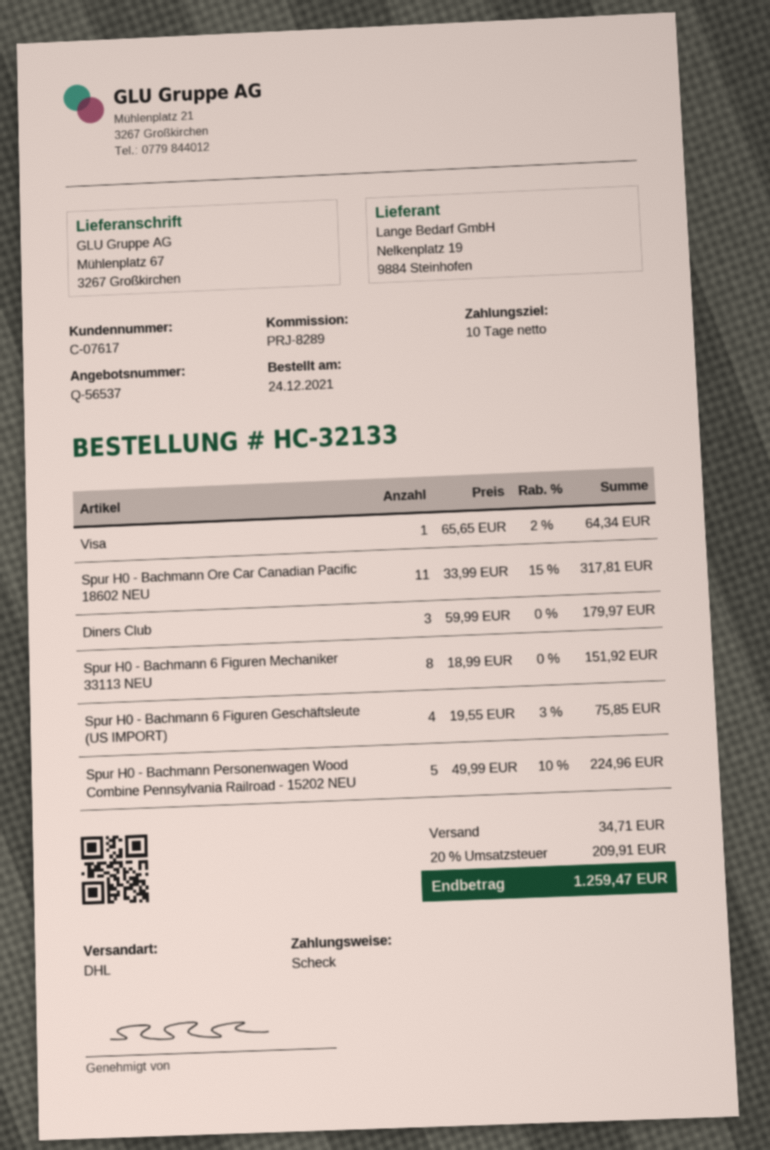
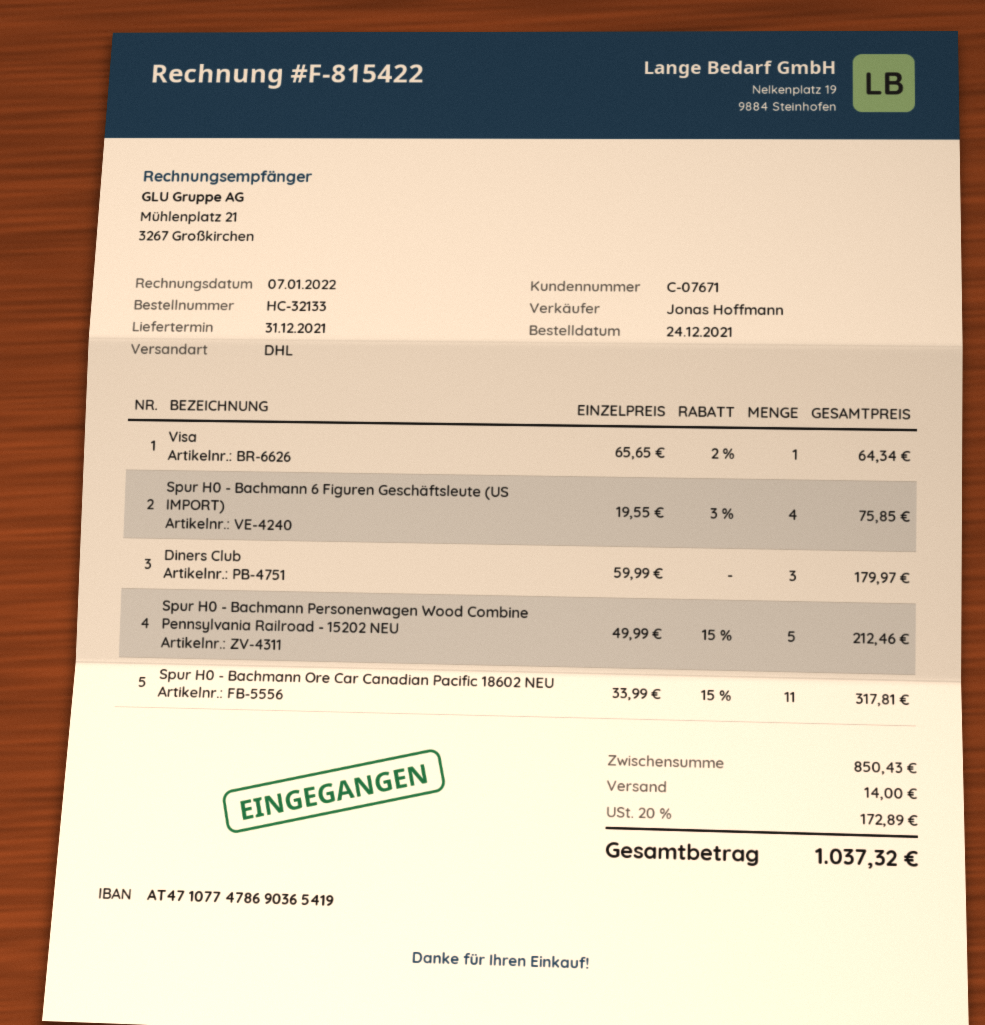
customer number: C-07617 -> C-07671
Spur H0 - Bachmann 6 Figuren Mechaniker 33113 NEU: 8 x 18.99 = 151.92 -> none
Spur H0 - Bachmann Personenwagen Wood Combine Pennsylvania Railroad - 15202 NEU: 5 x 49.99 - 10% = 224.96 -> 5 x 49.99 - 15% = 212.46
shipping: 34.71 -> 14.00
tax: 20% = 209.91 -> 20% = 172.89
total: 1259.47 -> 1037.32

